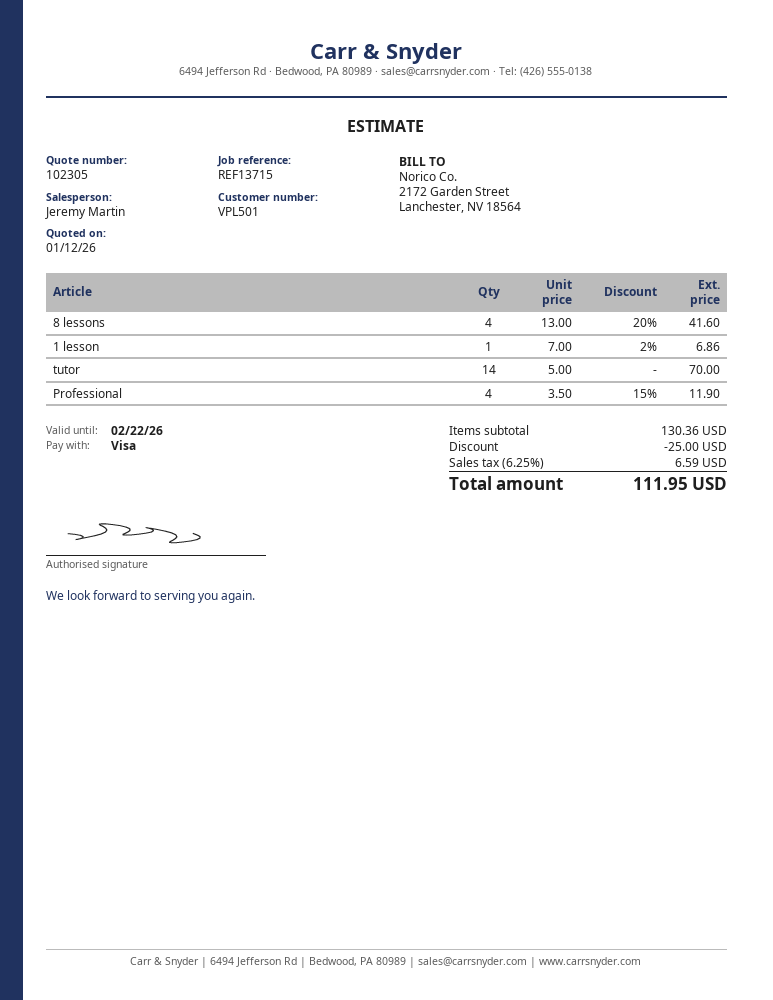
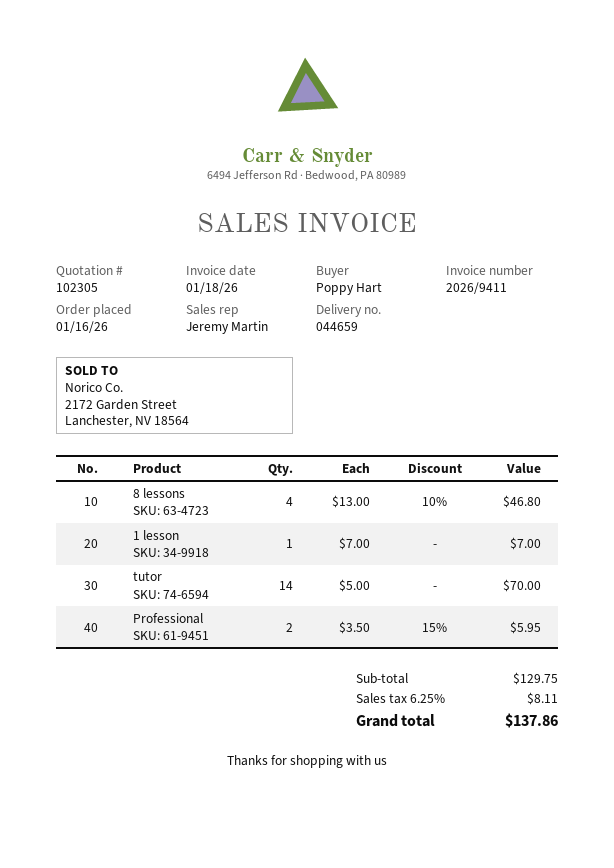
8 lessons: 4 x 13.00 - 20% = 41.60 -> 4 x 13.00 - 10% = 46.80
1 lesson: 1 x 7.00 - 2% = 6.86 -> 1 x 7.00 = 7.00
Professional: 4 x 3.50 - 15% = 11.90 -> 2 x 3.50 - 15% = 5.95
subtotal: 130.36 -> 129.75
discount: 25.00 -> none
tax: 6.25% = 6.59 -> 6.25% = 8.11
total: 111.95 -> 137.86

